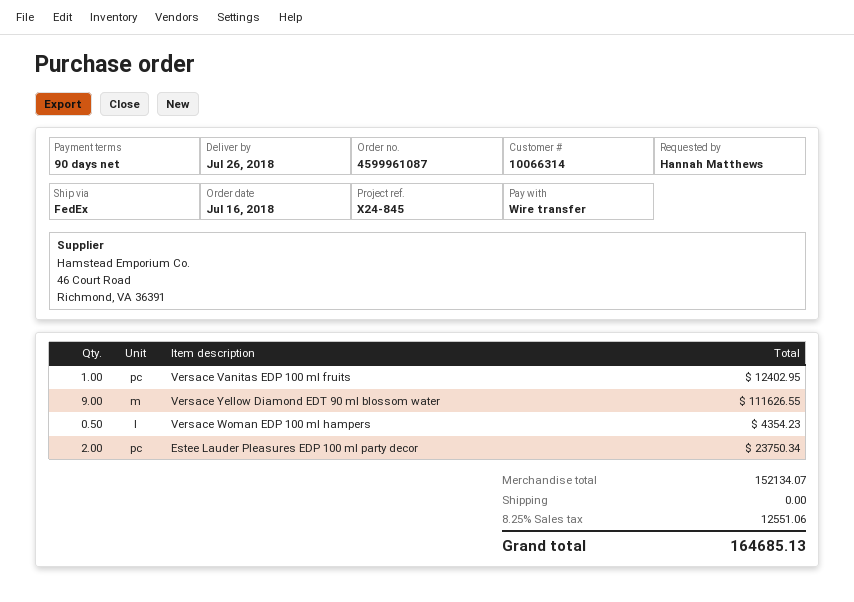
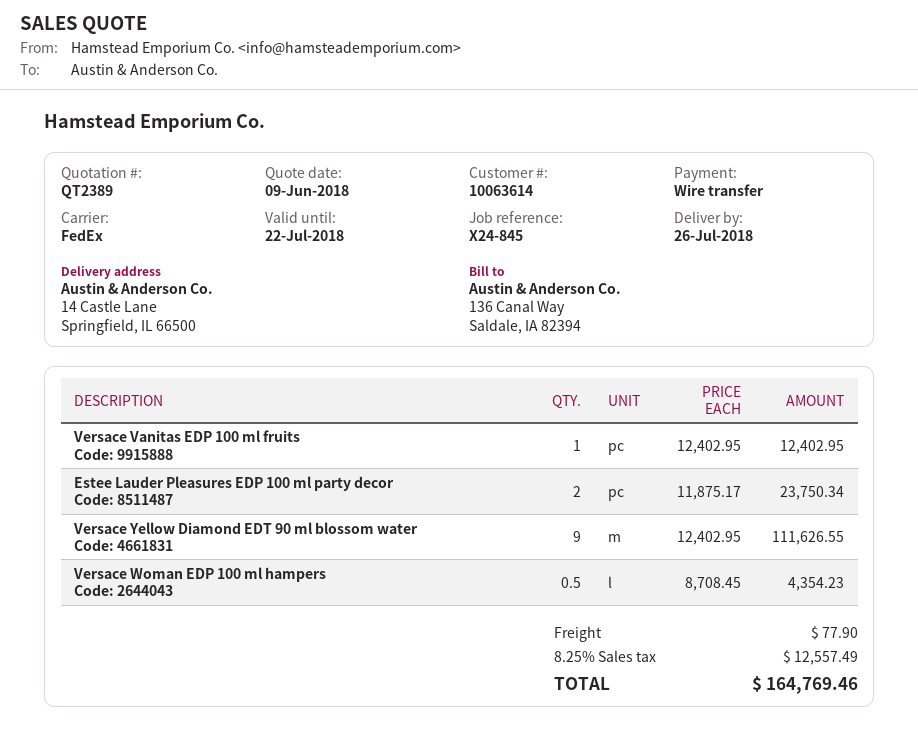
customer number: 10066314 -> 10063614
shipping: 0.00 -> 77.90
tax: 8.25% = 12551.06 -> 8.25% = 12557.49
total: 164685.13 -> 164769.46

